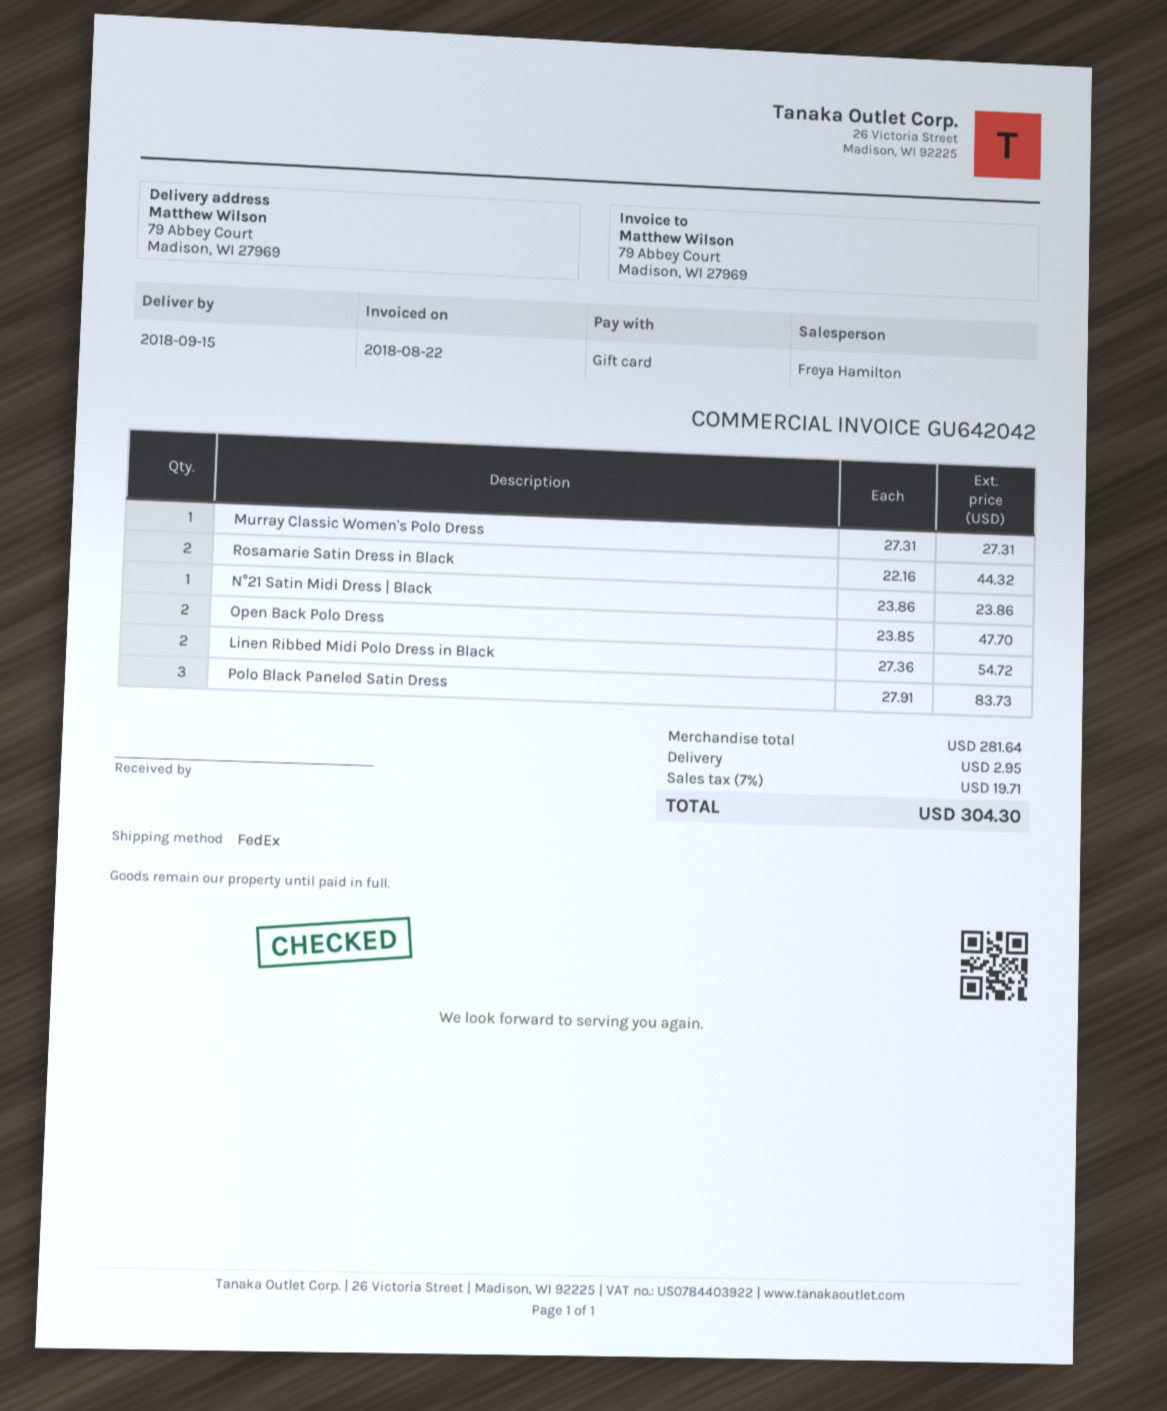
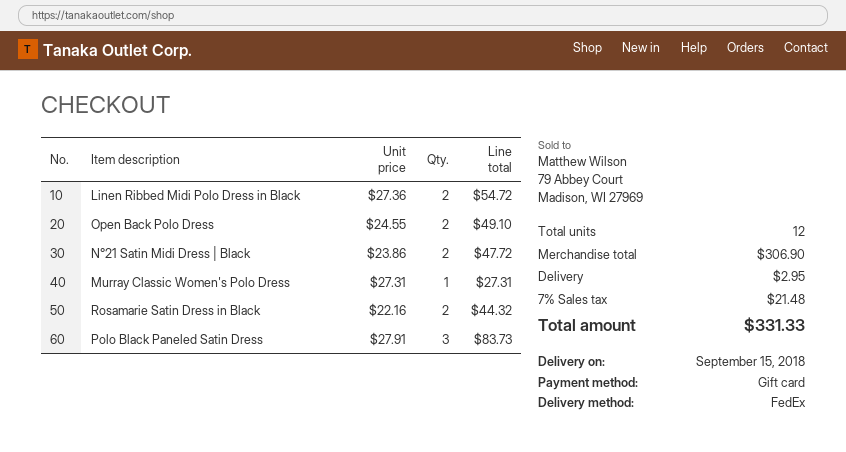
N°21 Satin Midi Dress | Black: 1 x 23.86 = 23.86 -> 2 x 23.86 = 47.72
Open Back Polo Dress: 2 x 23.85 = 47.70 -> 2 x 24.55 = 49.10
subtotal: 281.64 -> 306.90
tax: 7% = 19.71 -> 7% = 21.48
total: 304.30 -> 331.33

